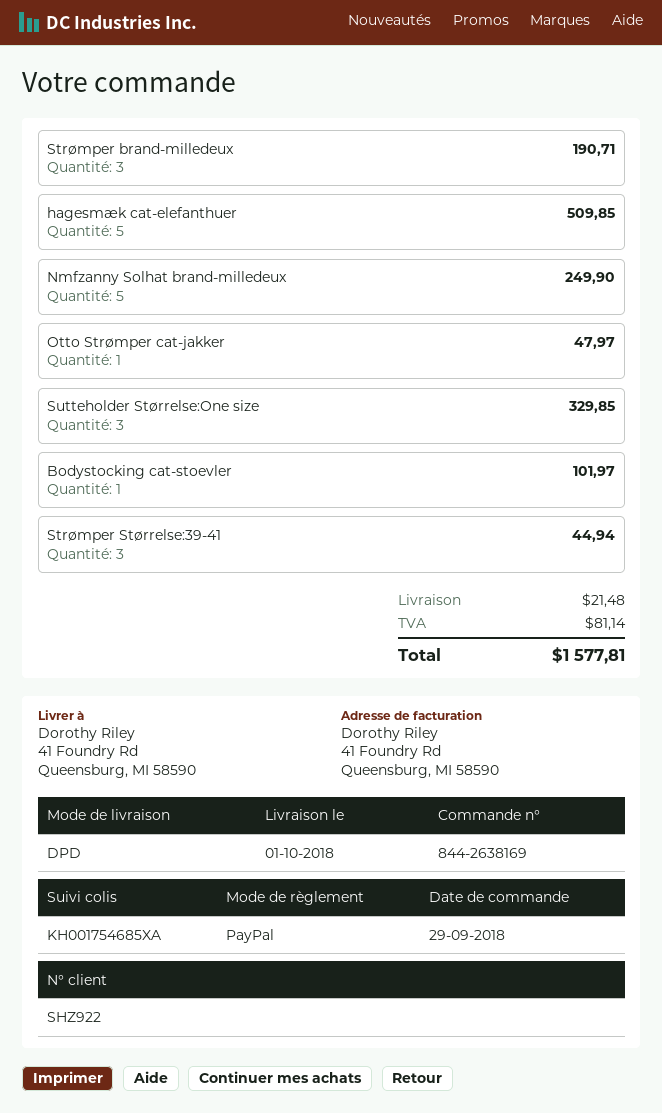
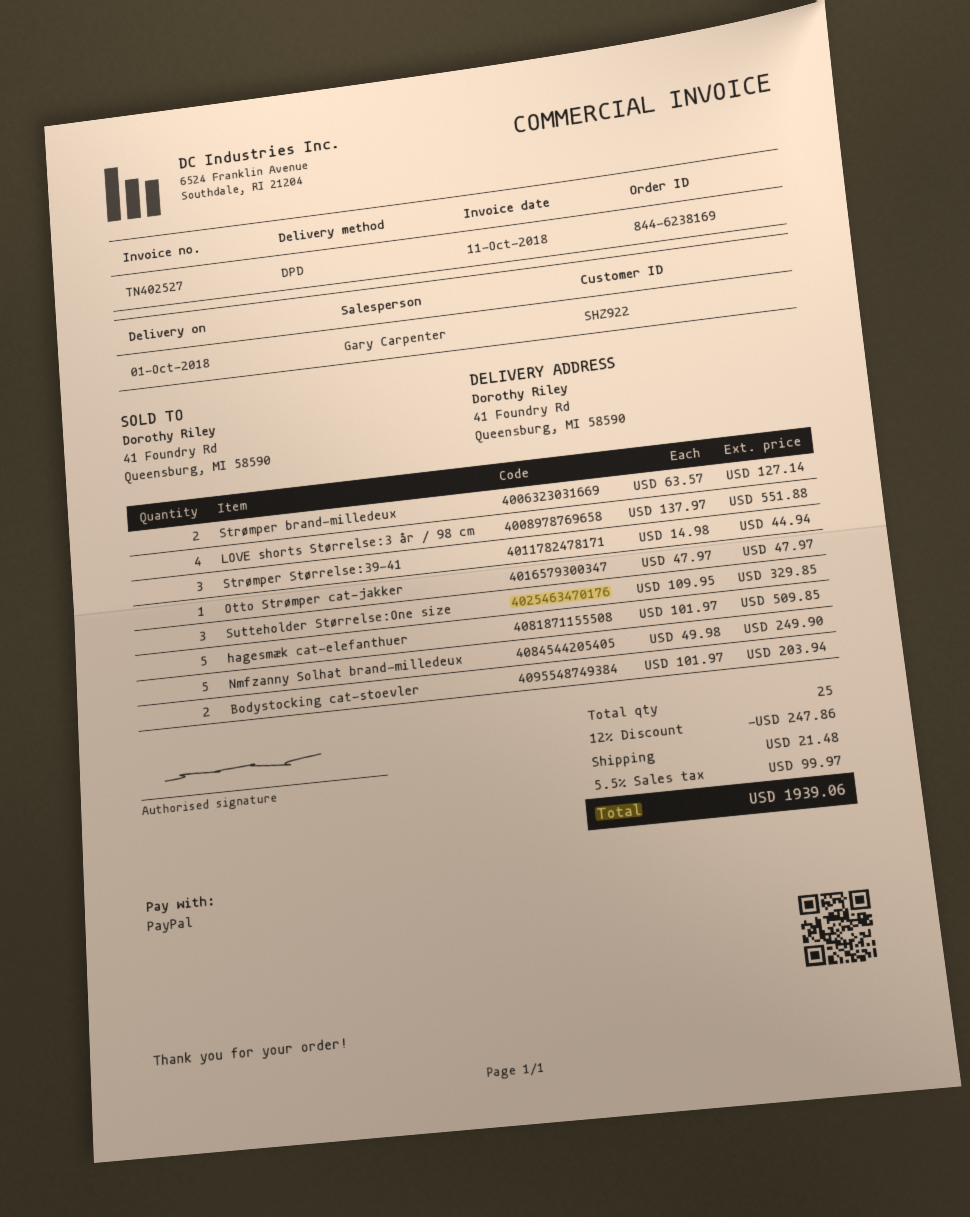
order number: 844-2638169 -> 844-6238169
Strømper brand-milledeux: 3 for 190.71 -> 2 for 127.14
Bodystocking cat-stoevler: 1 for 101.97 -> 2 for 203.94
LOVE shorts Størrelse:3 år / 98 cm: none -> 4 for 551.88
discount: none -> 12% = 247.86
tax: 81.14 -> 99.97
total: 1577.81 -> 1939.06

